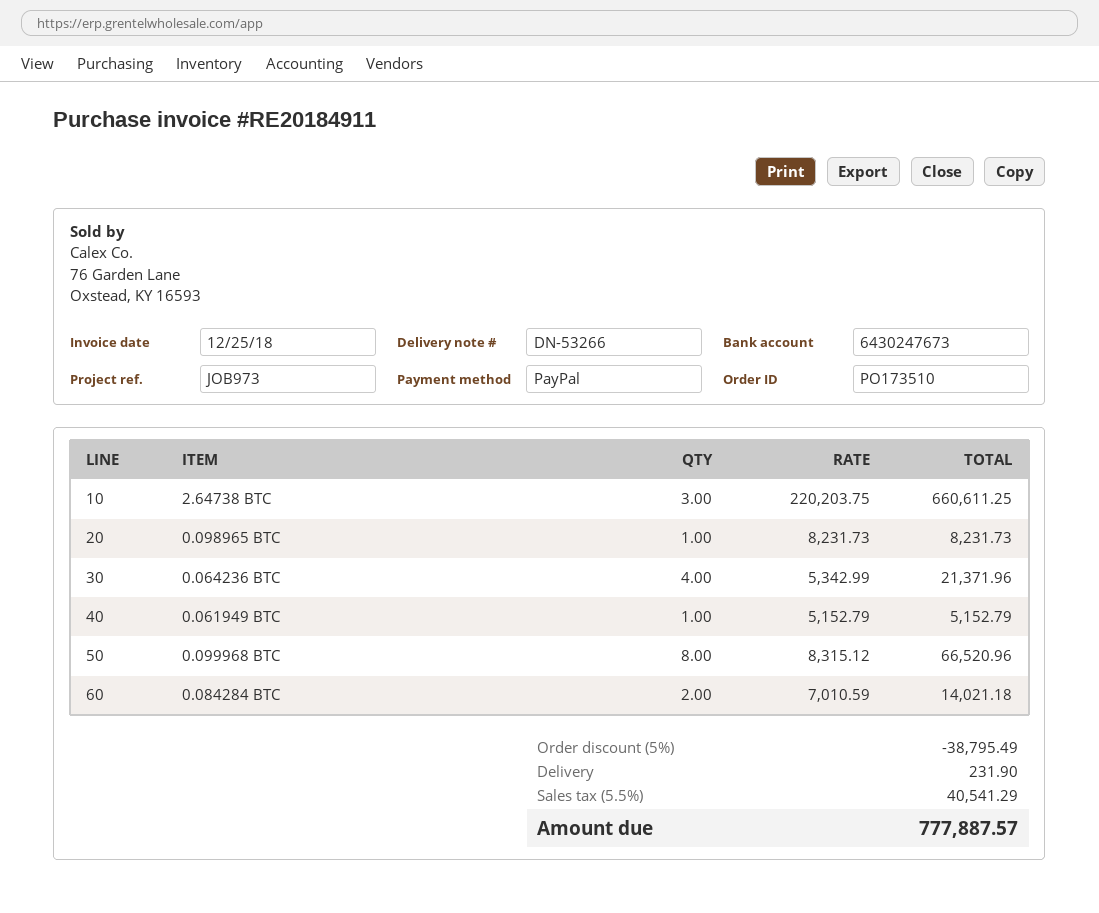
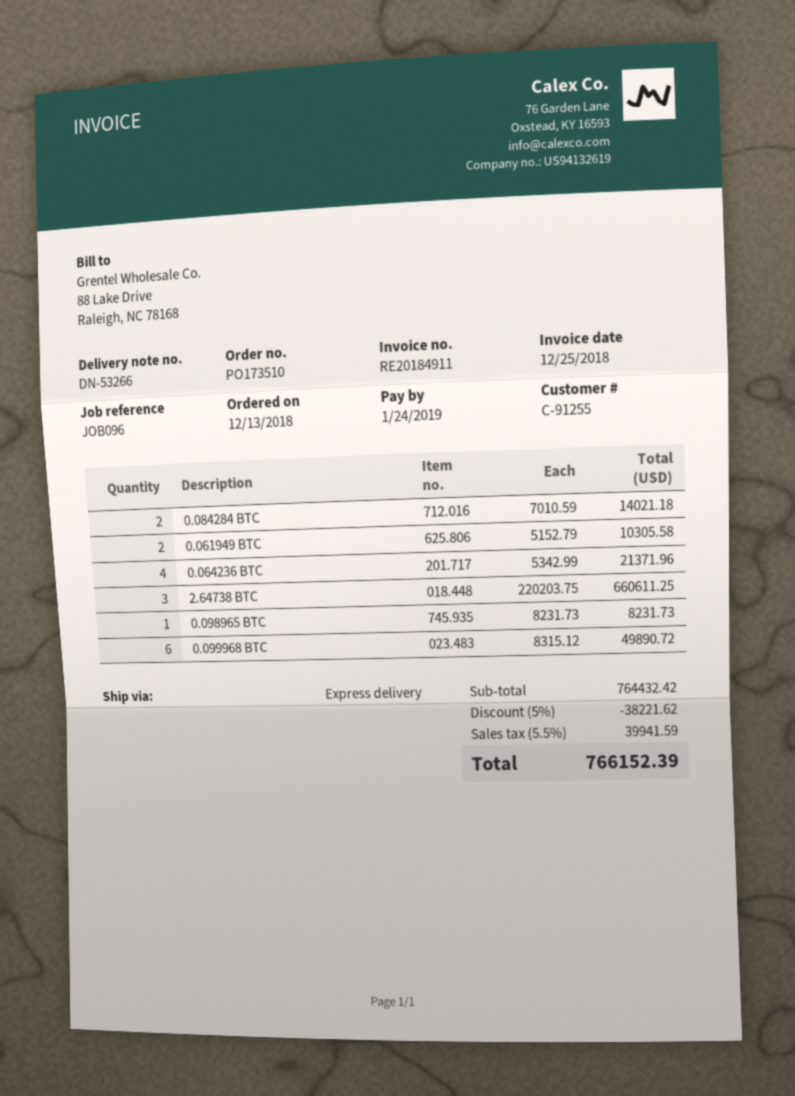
reference: JOB973 -> JOB096
0.061949 BTC: 1 x 5152.79 = 5152.79 -> 2 x 5152.79 = 10305.58
0.099968 BTC: 8 x 8315.12 = 66520.96 -> 6 x 8315.12 = 49890.72
discount: 5% = 38795.49 -> 5% = 38221.62
shipping: 231.90 -> none
tax: 5.5% = 40541.29 -> 5.5% = 39941.59
total: 777887.57 -> 766152.39

